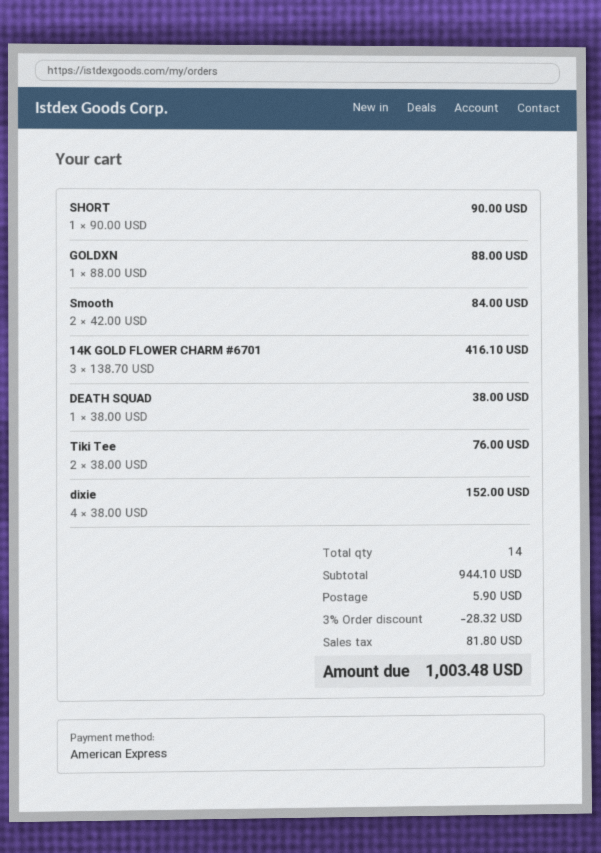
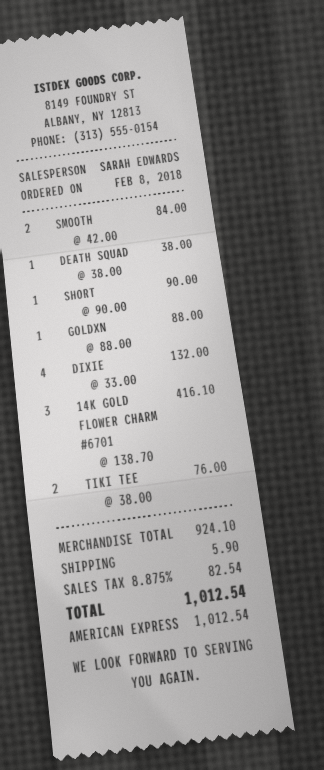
dixie: 4 x 38.00 = 152.00 -> 4 x 33.00 = 132.00
subtotal: 944.10 -> 924.10
discount: 3% = 28.32 -> none
tax: 81.80 -> 82.54
total: 1003.48 -> 1012.54

